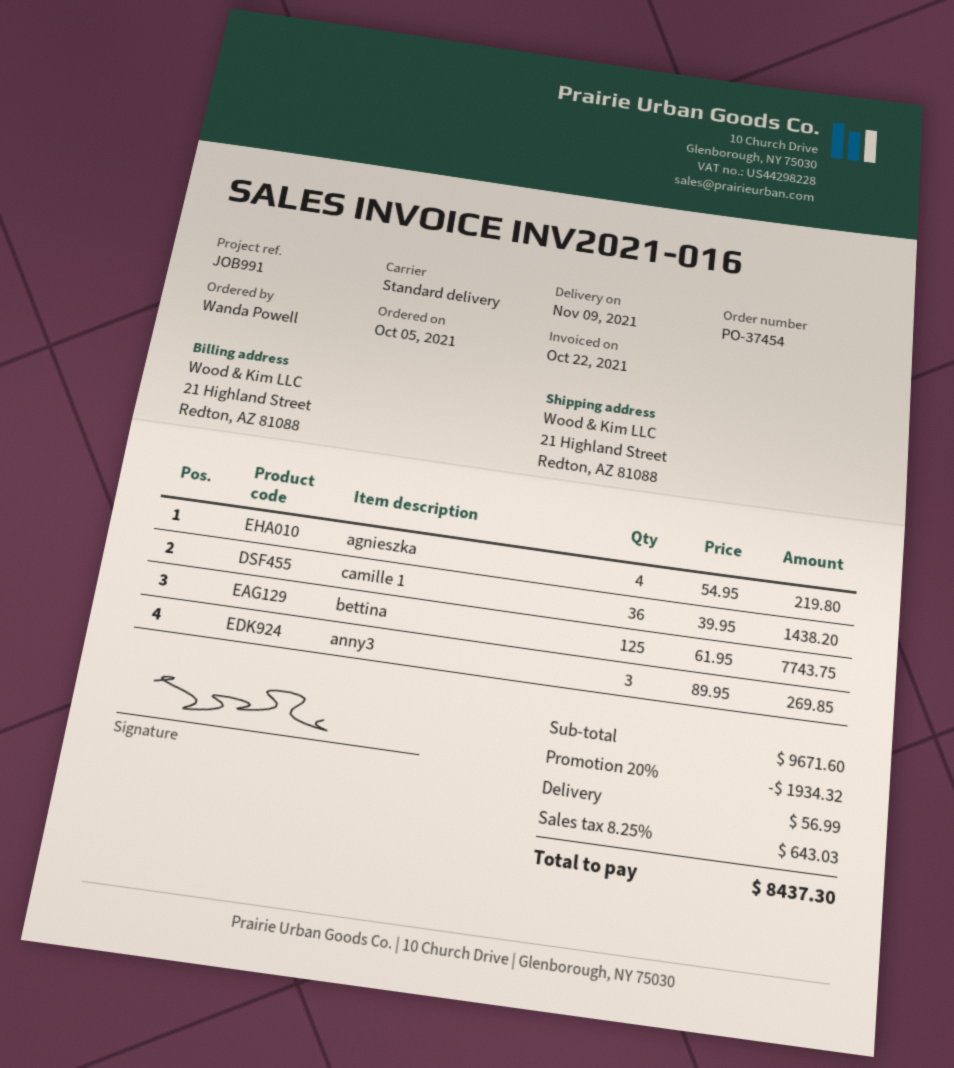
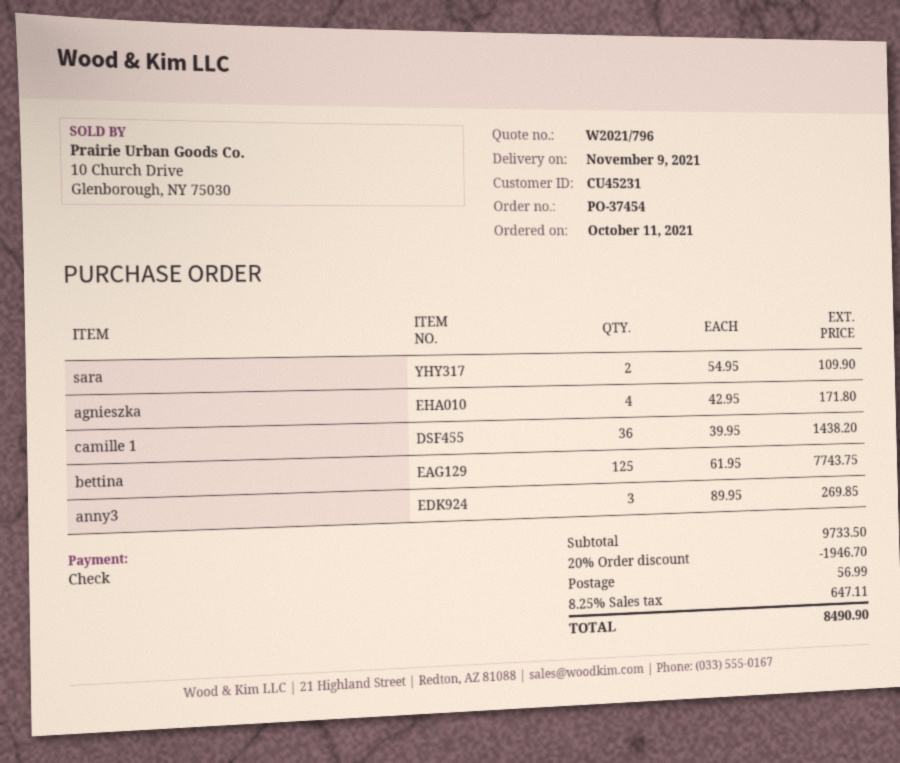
order date: 2021-10-05 -> 2021-10-11
agnieszka: 4 x 54.95 = 219.80 -> 4 x 42.95 = 171.80
sara: none -> 2 x 54.95 = 109.90
subtotal: 9671.60 -> 9733.50
discount: 20% = 1934.32 -> 20% = 1946.70
tax: 8.25% = 643.03 -> 8.25% = 647.11
total: 8437.30 -> 8490.90

